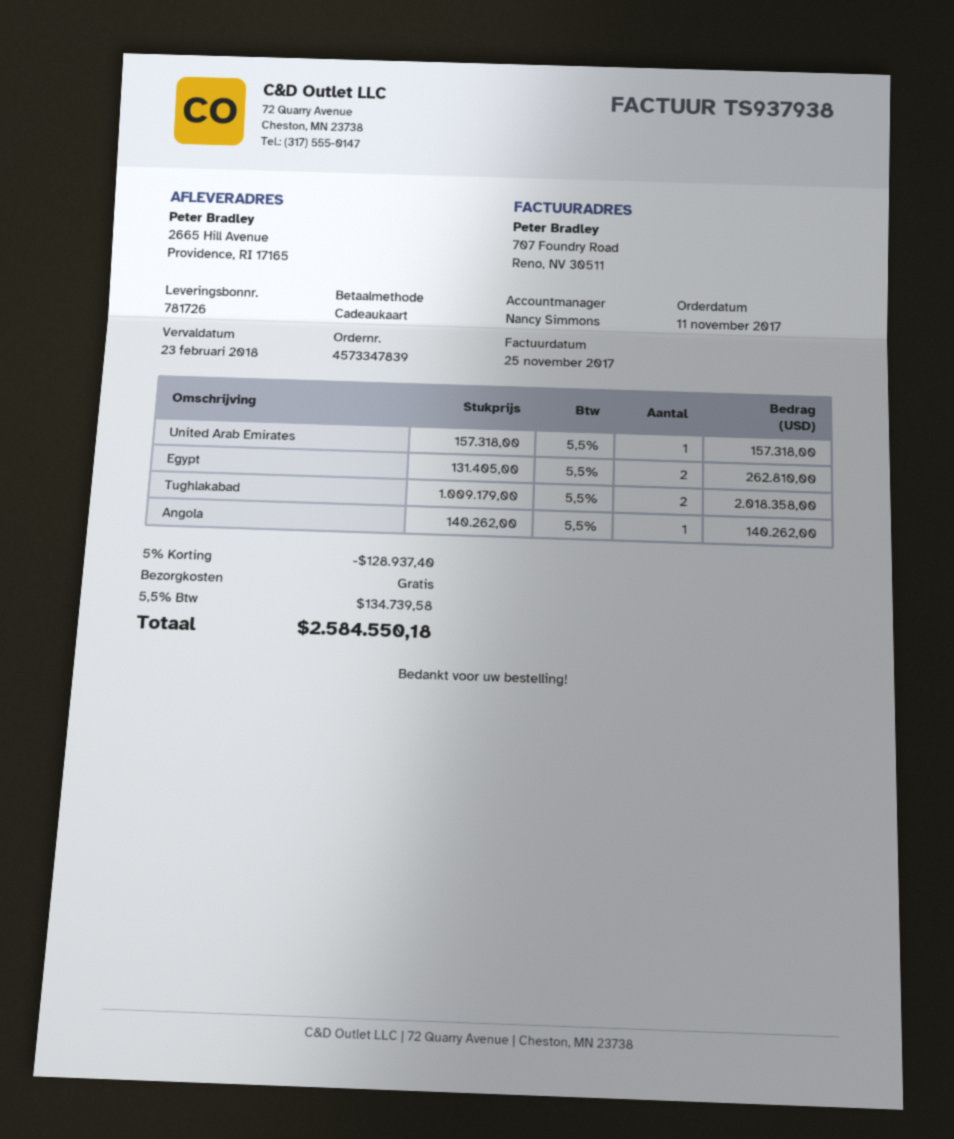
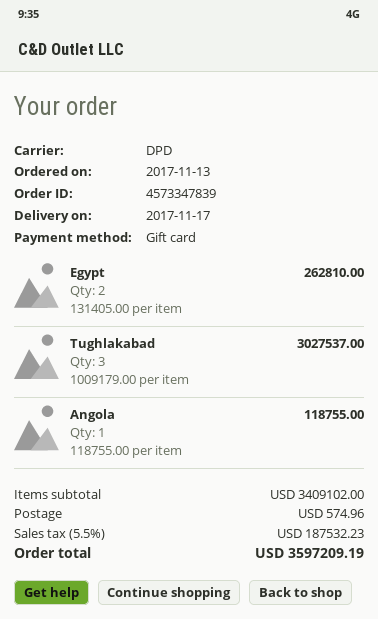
order date: 2017-11-11 -> 2017-11-13
United Arab Emirates: 1 x 157318.00 = 157318.00 -> none
Tughlakabad: 2 x 1009179.00 = 2018358.00 -> 3 x 1009179.00 = 3027537.00
Angola: 1 x 140262.00 = 140262.00 -> 1 x 118755.00 = 118755.00
discount: 5% = 128937.40 -> none
shipping: 0.00 -> 574.96
tax: 5.5% = 134739.58 -> 5.5% = 187532.23
total: 2584550.18 -> 3597209.19

